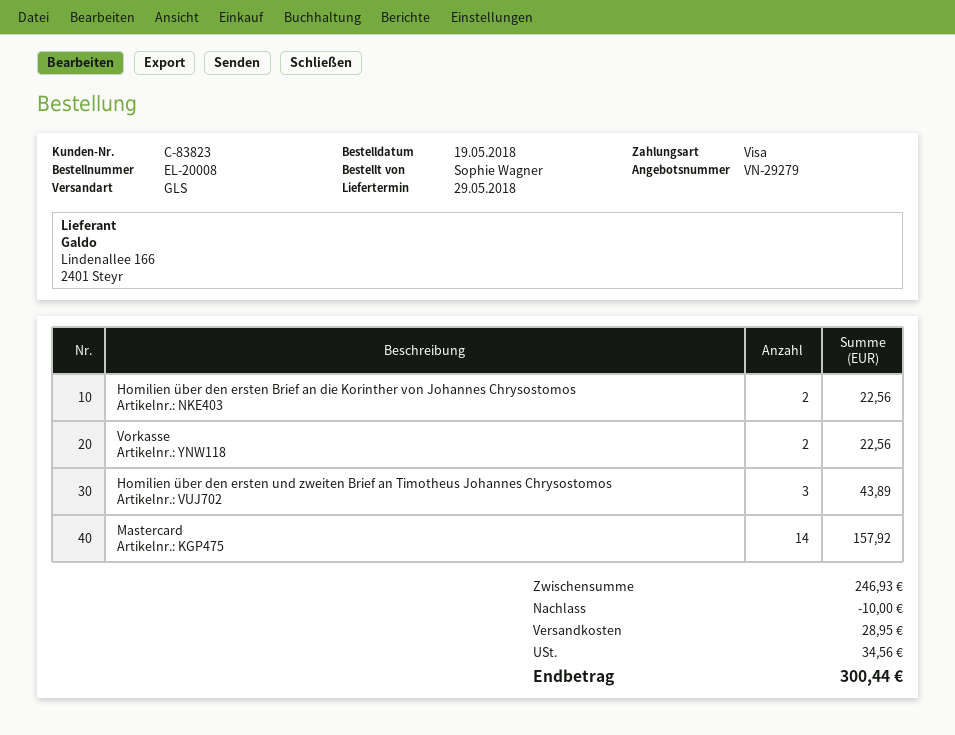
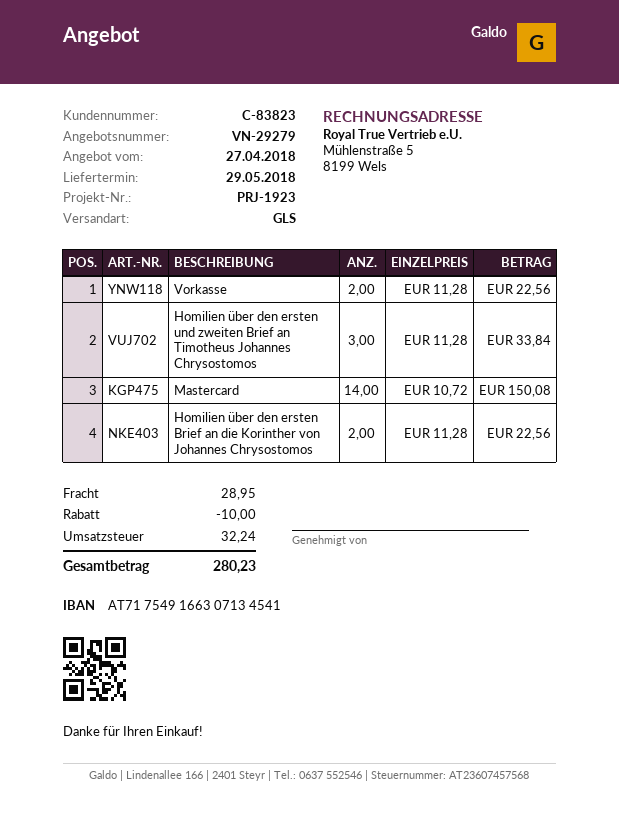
Homilien über den ersten und zweiten Brief an Timotheus Johannes Chrysostomos: 3 for 43.89 -> 3 for 33.84
Mastercard: 14 for 157.92 -> 14 for 150.08
tax: 34.56 -> 32.24
total: 300.44 -> 280.23

